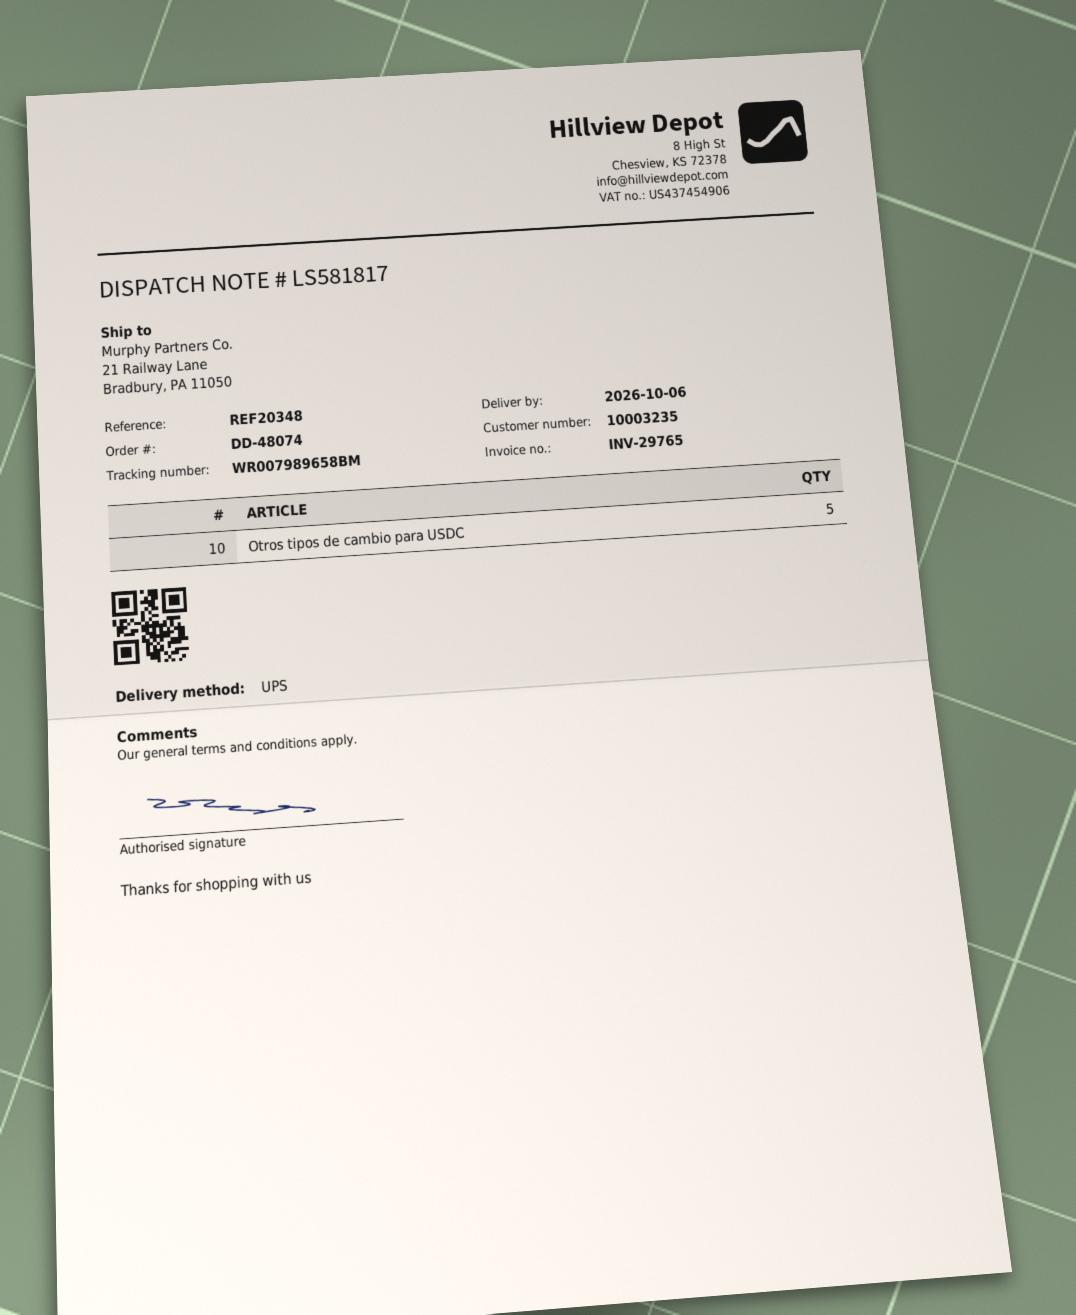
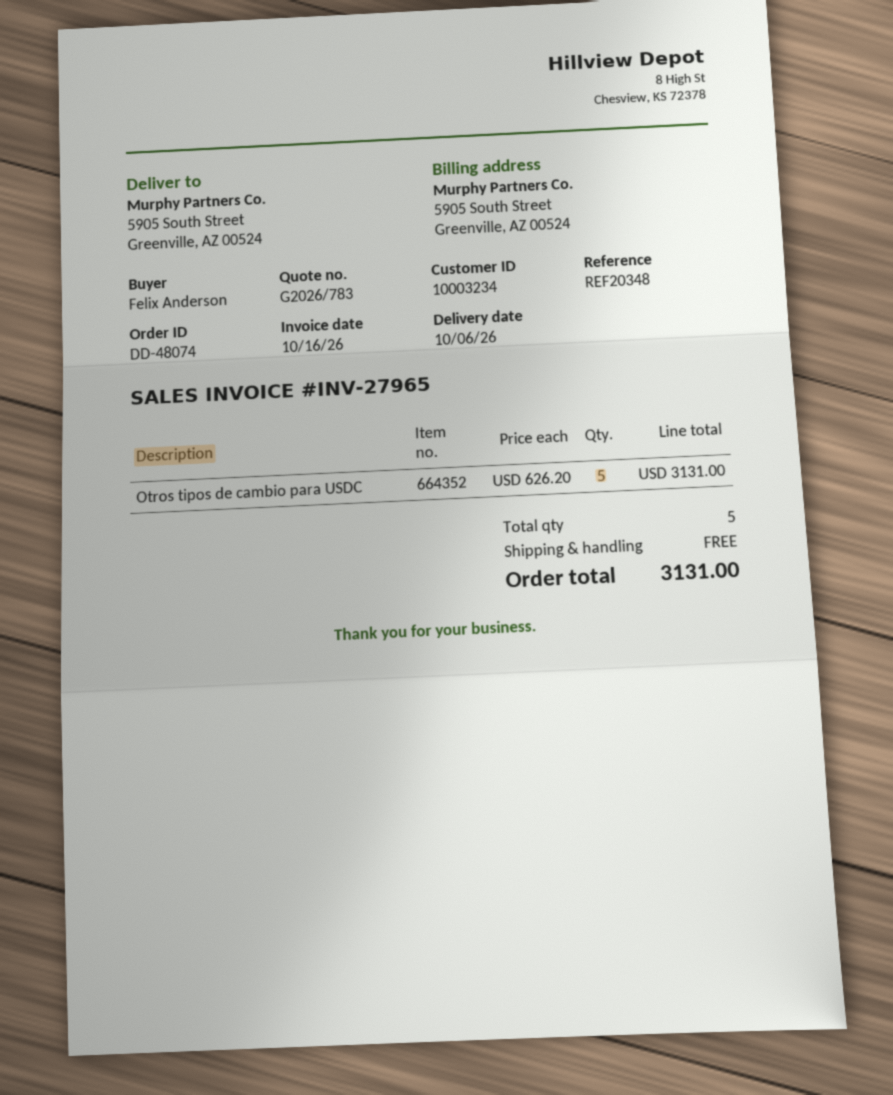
invoice number: INV-29765 -> INV-27965
customer number: 10003235 -> 10003234
ship to: 21 Railway Lane, Bradbury, PA 11050 -> 5905 South Street, Greenville, AZ 00524

